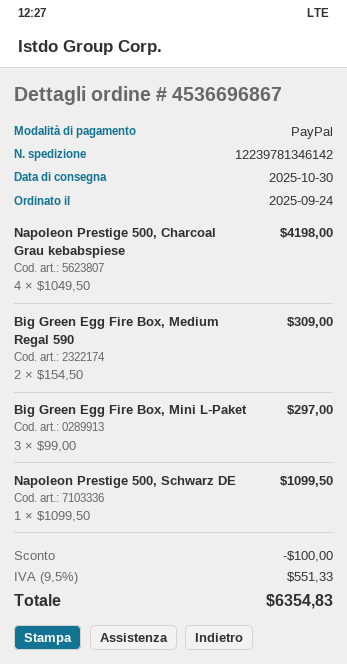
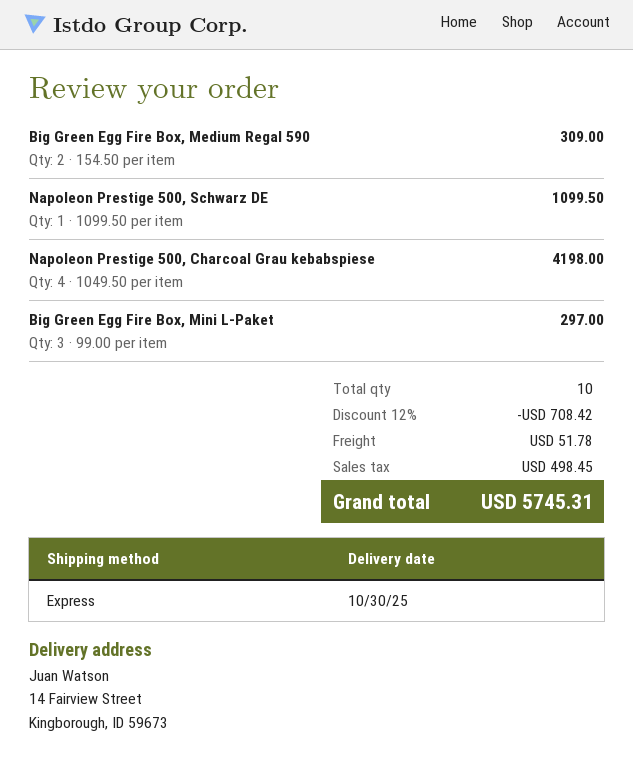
discount: 100.00 -> 708.42
shipping: none -> 51.78
tax: 551.33 -> 498.45
total: 6354.83 -> 5745.31

